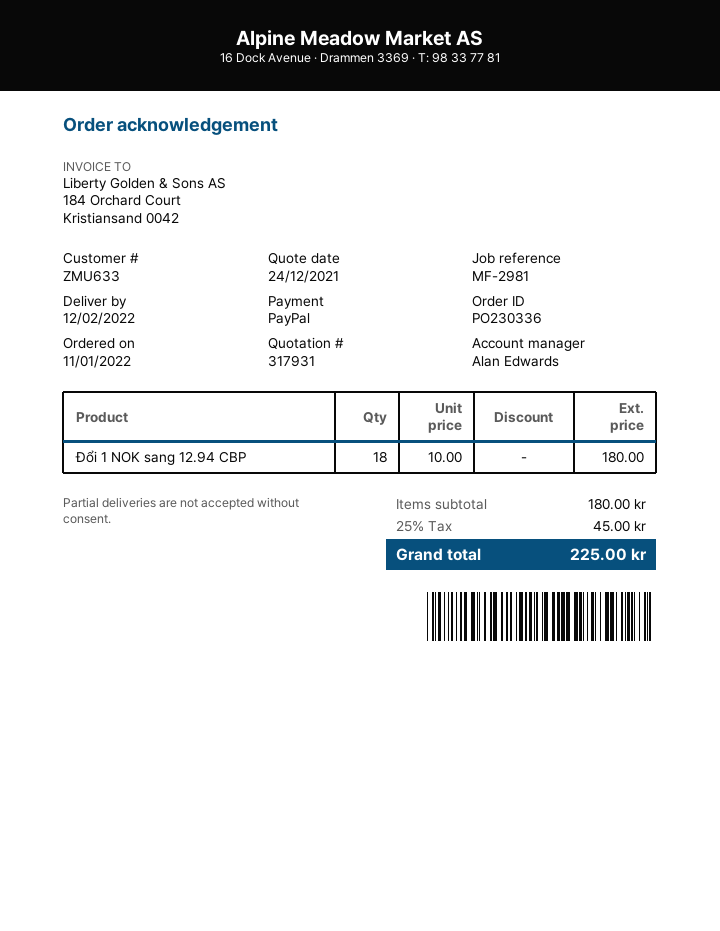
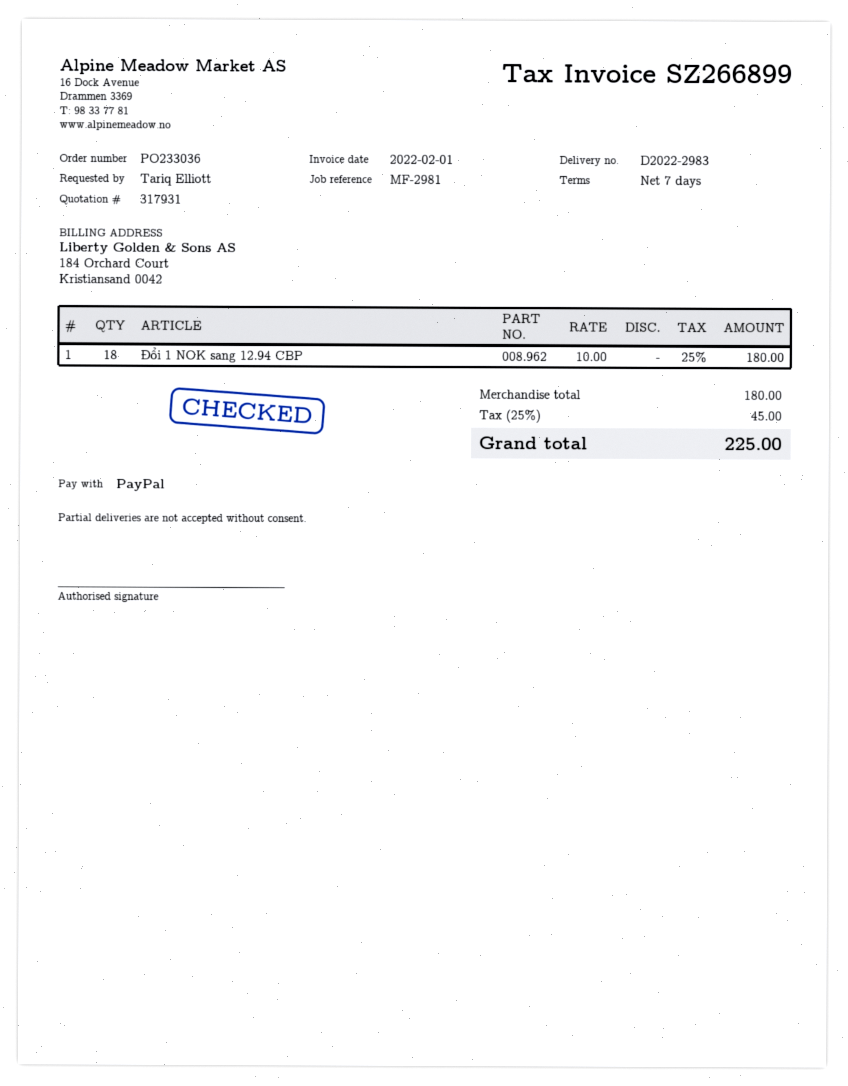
order number: PO230336 -> PO233036

